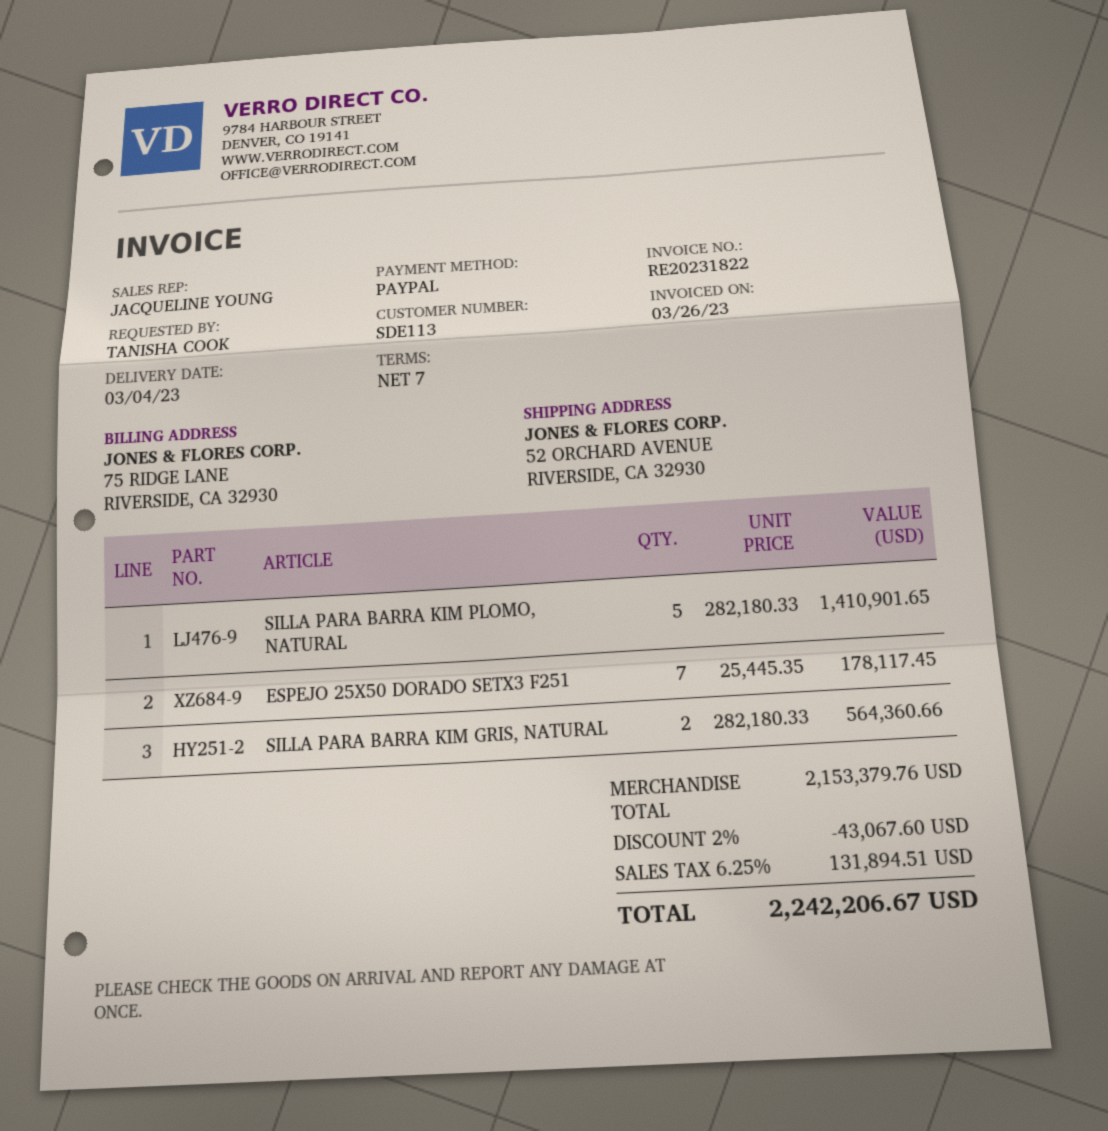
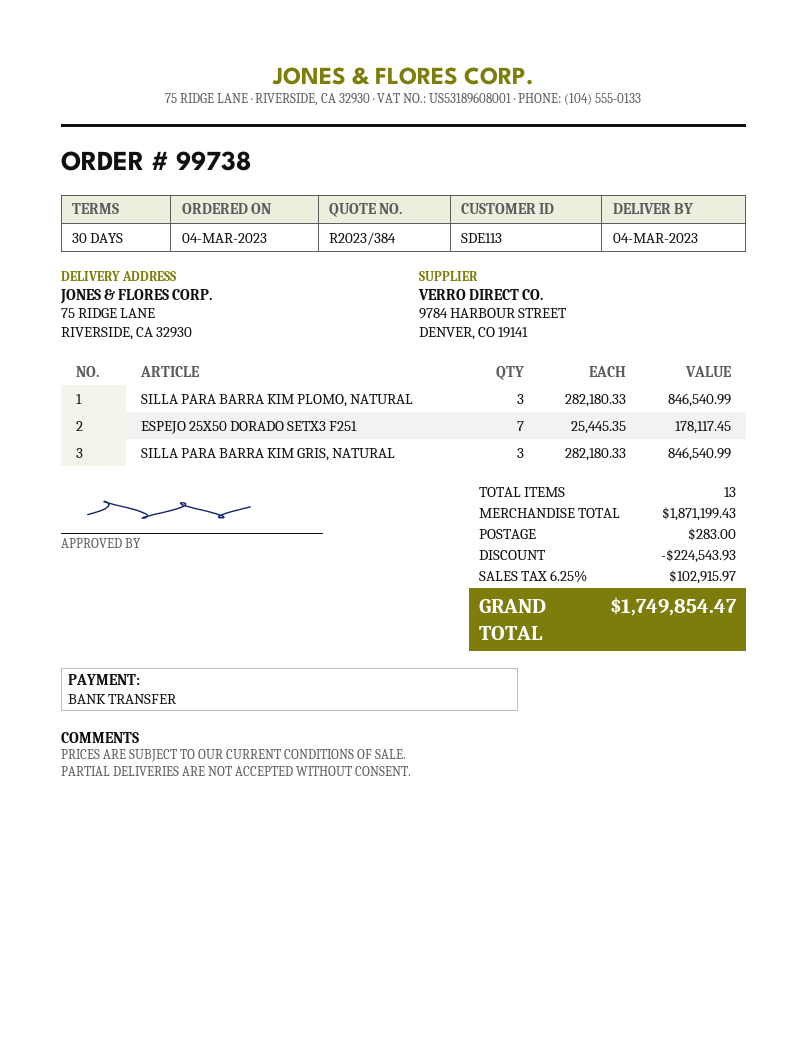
payment terms: 7 days -> 30 days
payment method: PayPal -> bank transfer
ship to: 52 ORCHARD AVENUE, RIVERSIDE, CA 32930 -> 75 RIDGE LANE, RIVERSIDE, CA 32930
SILLA PARA BARRA KIM PLOMO, NATURAL: 5 x 282180.33 = 1410901.65 -> 3 x 282180.33 = 846540.99
SILLA PARA BARRA KIM GRIS, NATURAL: 2 x 282180.33 = 564360.66 -> 3 x 282180.33 = 846540.99
subtotal: 2153379.76 -> 1871199.43
discount: 43067.60 -> 224543.93
shipping: none -> 283.00
tax: 6.25% = 131894.51 -> 6.25% = 102915.97
total: 2242206.67 -> 1749854.47

